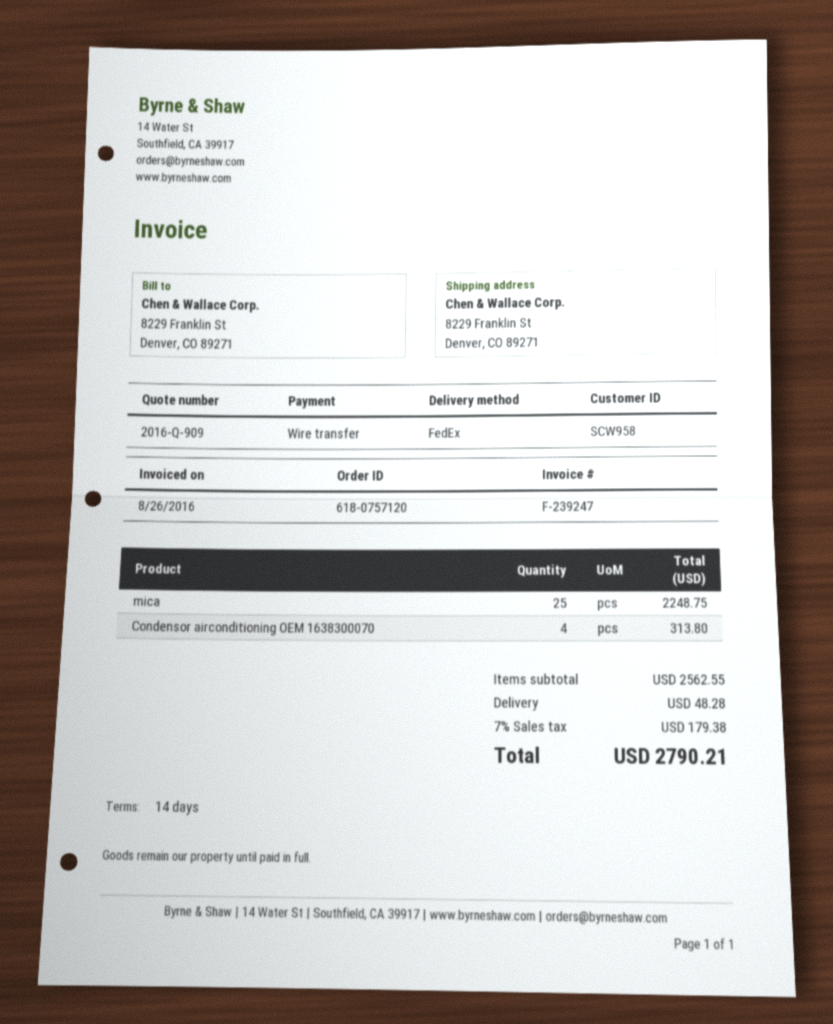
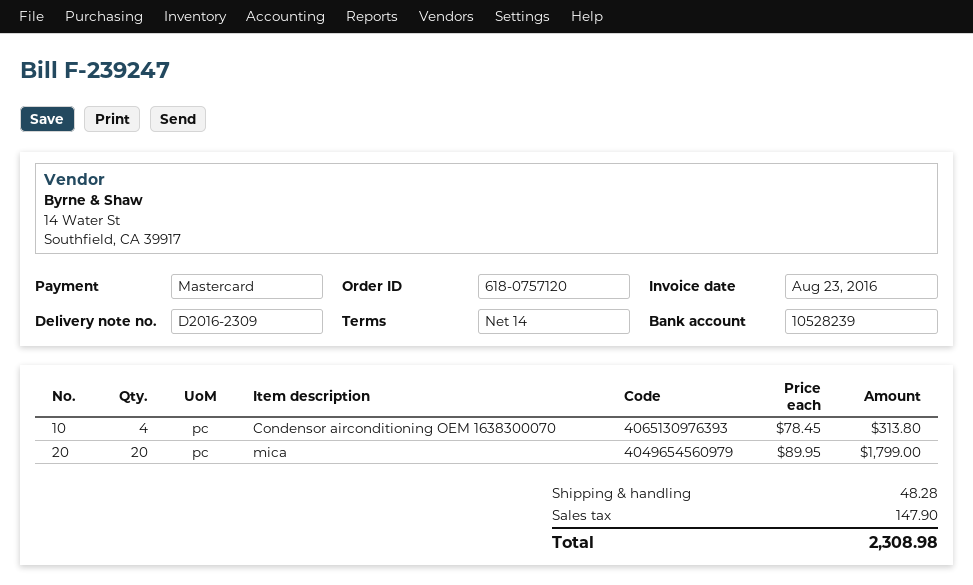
invoice date: 2016-08-26 -> 2016-08-23
payment method: bank transfer -> Mastercard
mica: 25 for 2248.75 -> 20 for 1799.00
tax: 179.38 -> 147.90
total: 2790.21 -> 2308.98

